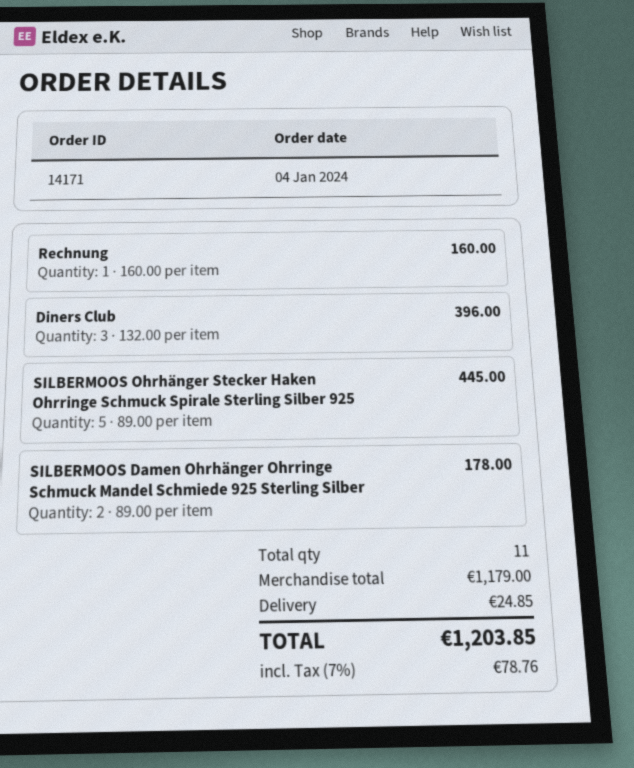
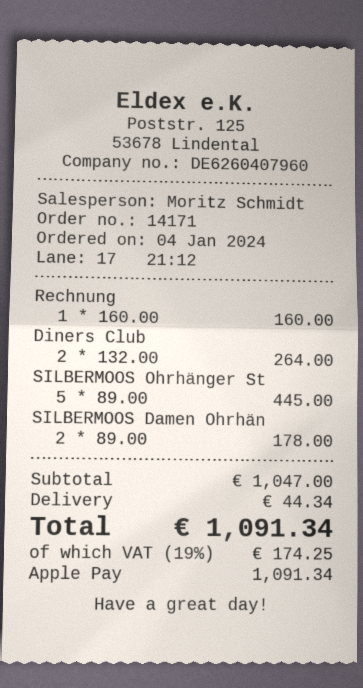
Diners Club: 3 x 132.00 = 396.00 -> 2 x 132.00 = 264.00
subtotal: 1179.00 -> 1047.00
shipping: 24.85 -> 44.34
tax: 7% = 78.76 -> 19% = 174.25
total: 1203.85 -> 1091.34

